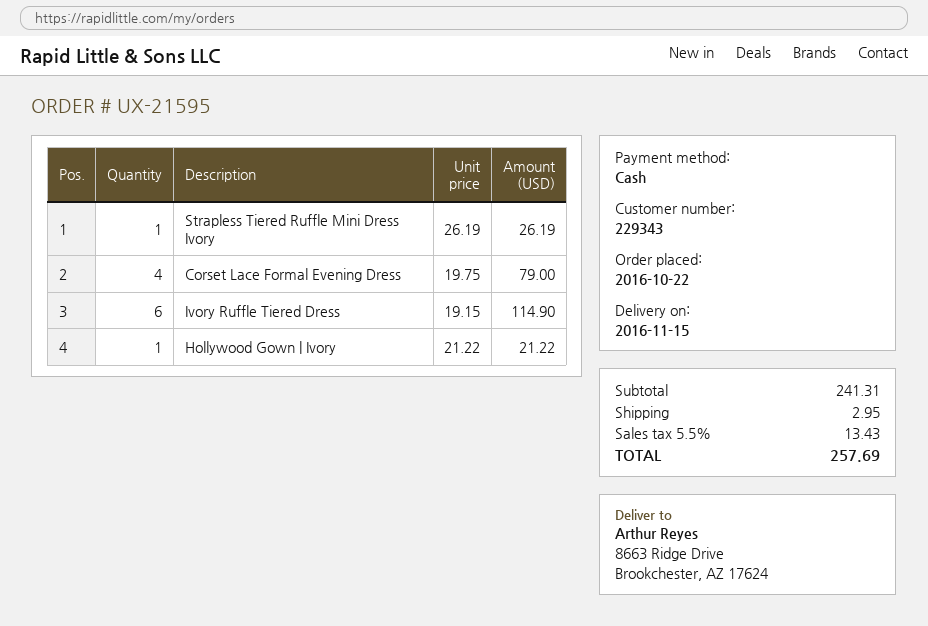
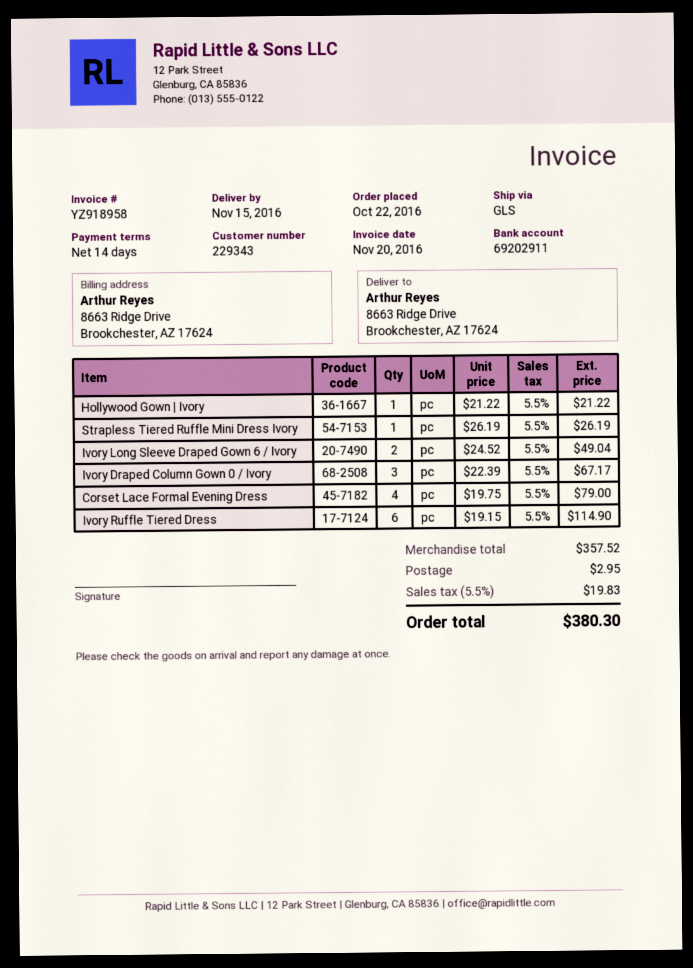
Ivory Long Sleeve Draped Gown 6 / Ivory: none -> 2 x 24.52 = 49.04
Ivory Draped Column Gown 0 / Ivory: none -> 3 x 22.39 = 67.17
subtotal: 241.31 -> 357.52
tax: 5.5% = 13.43 -> 5.5% = 19.83
total: 257.69 -> 380.30

